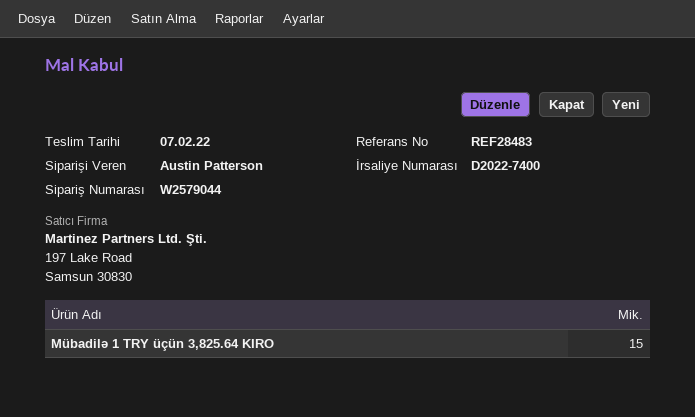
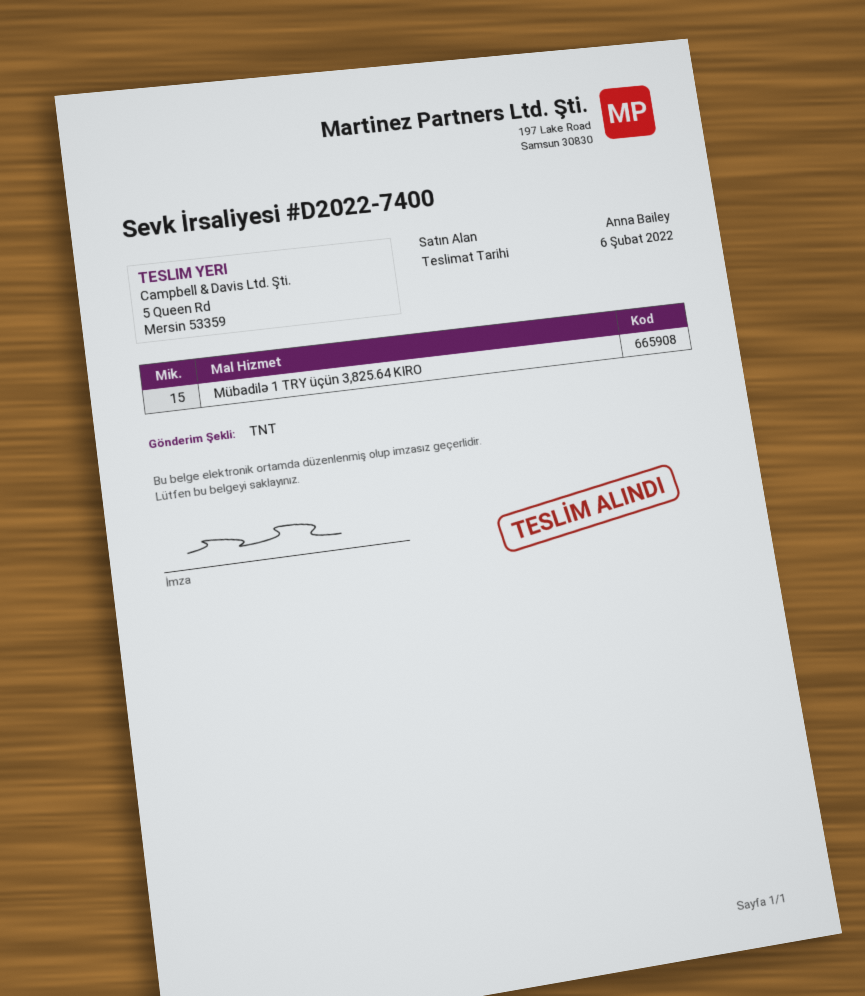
delivery date: 2022-02-07 -> 2022-02-06
ordered by: Austin Patterson -> Anna Bailey

